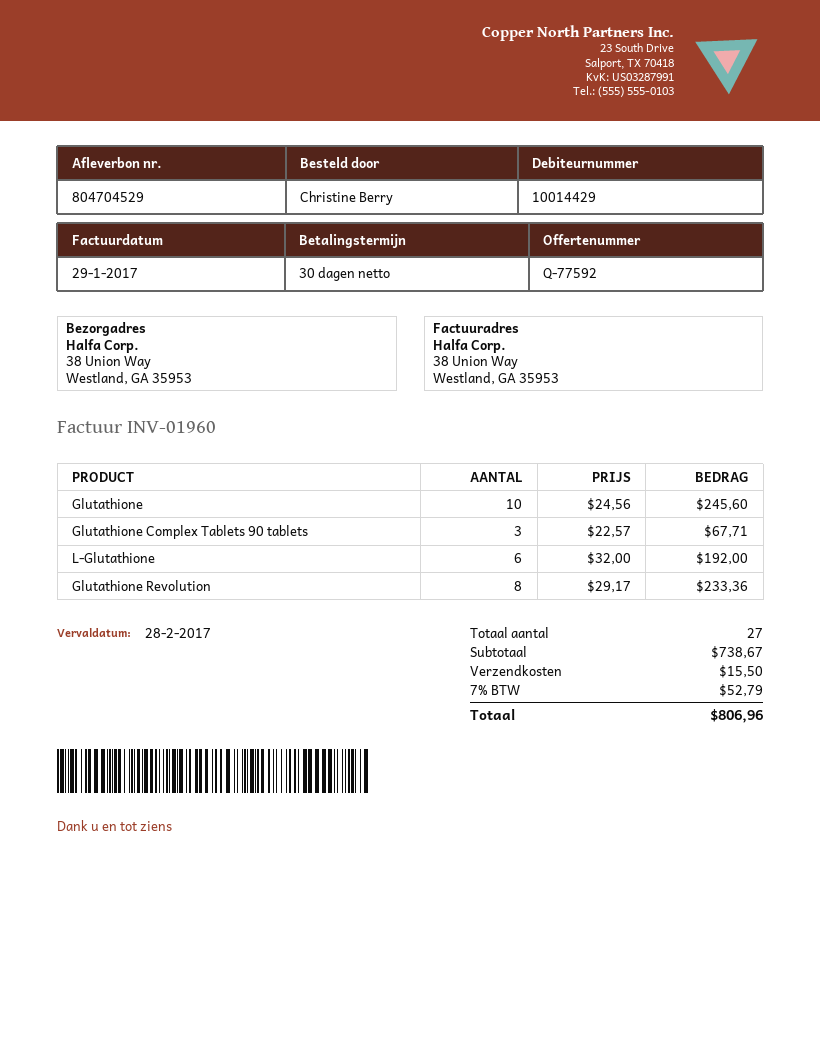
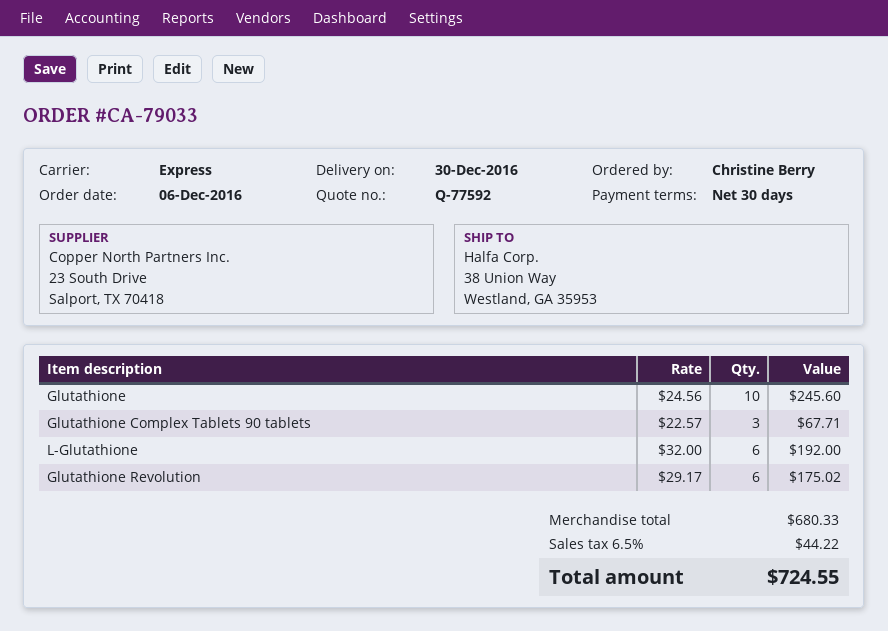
Glutathione Revolution: 8 x 29.17 = 233.36 -> 6 x 29.17 = 175.02
subtotal: 738.67 -> 680.33
shipping: 15.50 -> none
tax: 7% = 52.79 -> 6.5% = 44.22
total: 806.96 -> 724.55

